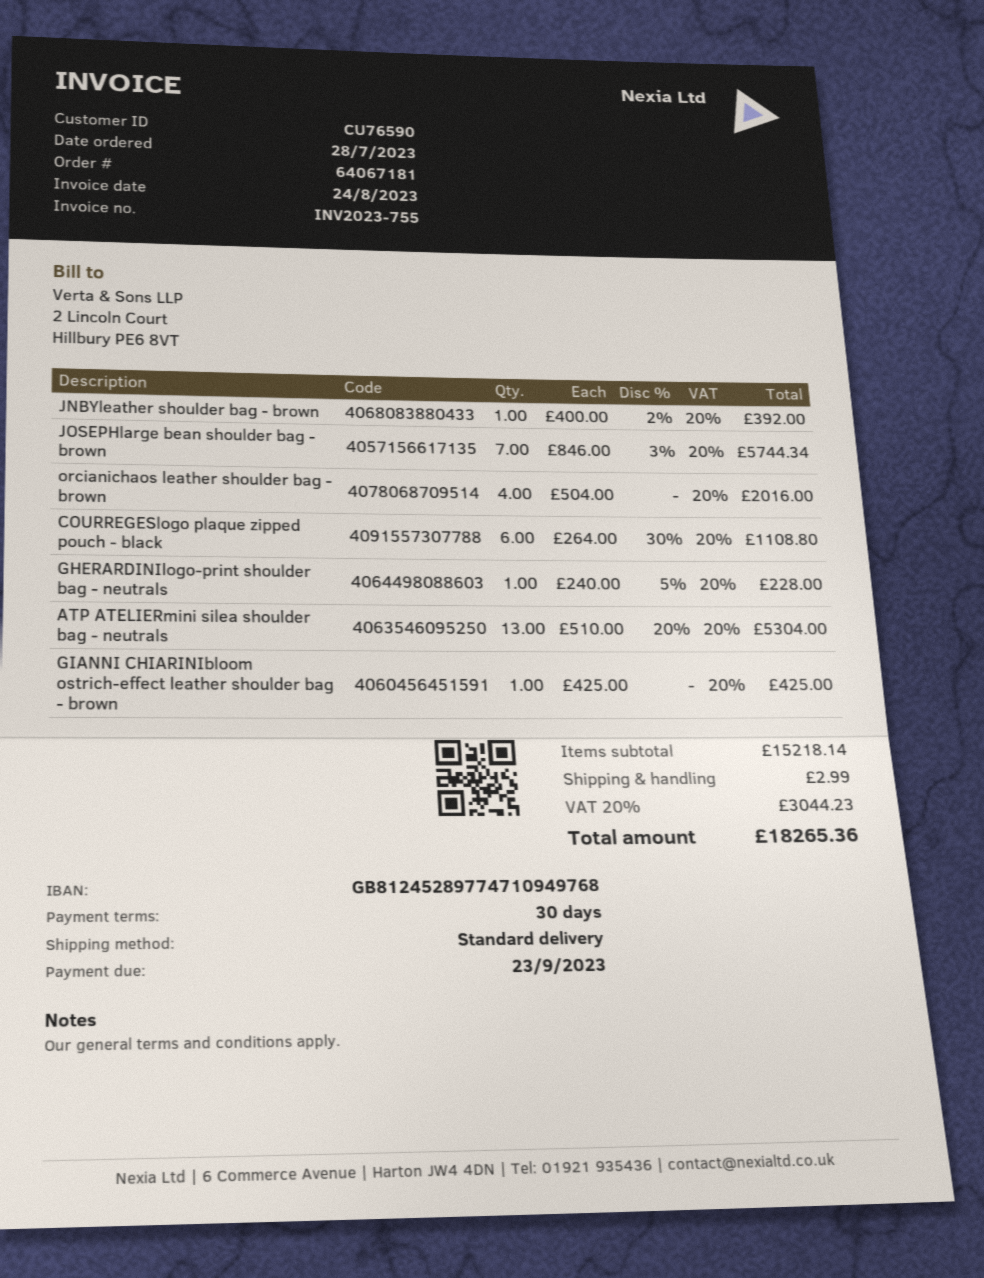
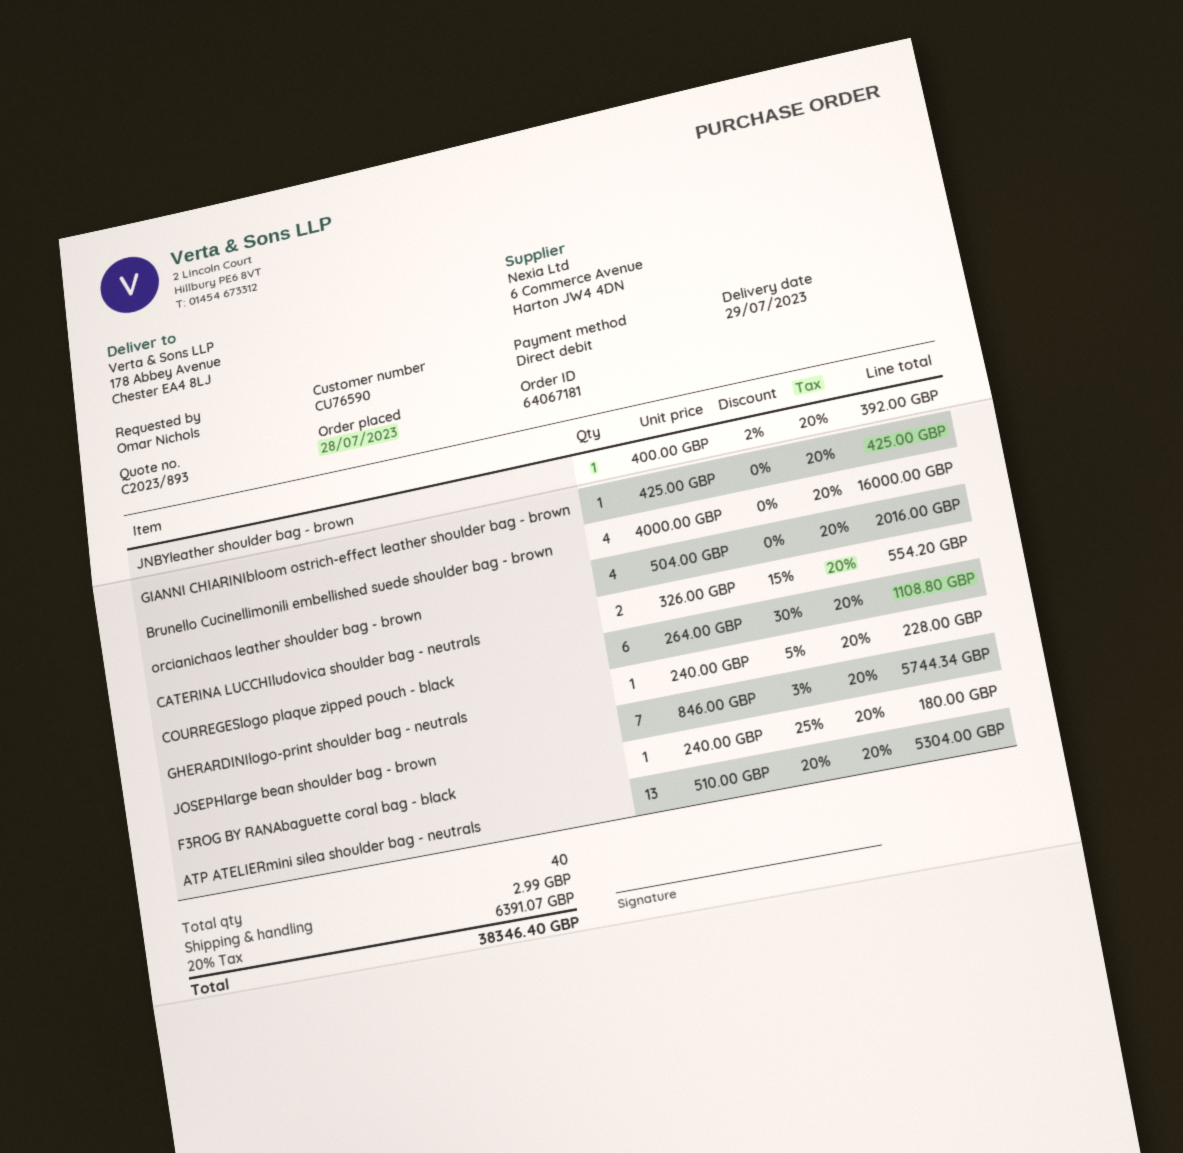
Brunello Cucinellimonili embellished suede shoulder bag - brown: none -> 4 x 4000.00 = 16000.00
CATERINA LUCCHIludovica shoulder bag - neutrals: none -> 2 x 326.00 - 15% = 554.20
F3ROG BY RANAbaguette coral bag - black: none -> 1 x 240.00 - 25% = 180.00
tax: 20% = 3044.23 -> 20% = 6391.07
total: 18265.36 -> 38346.40

